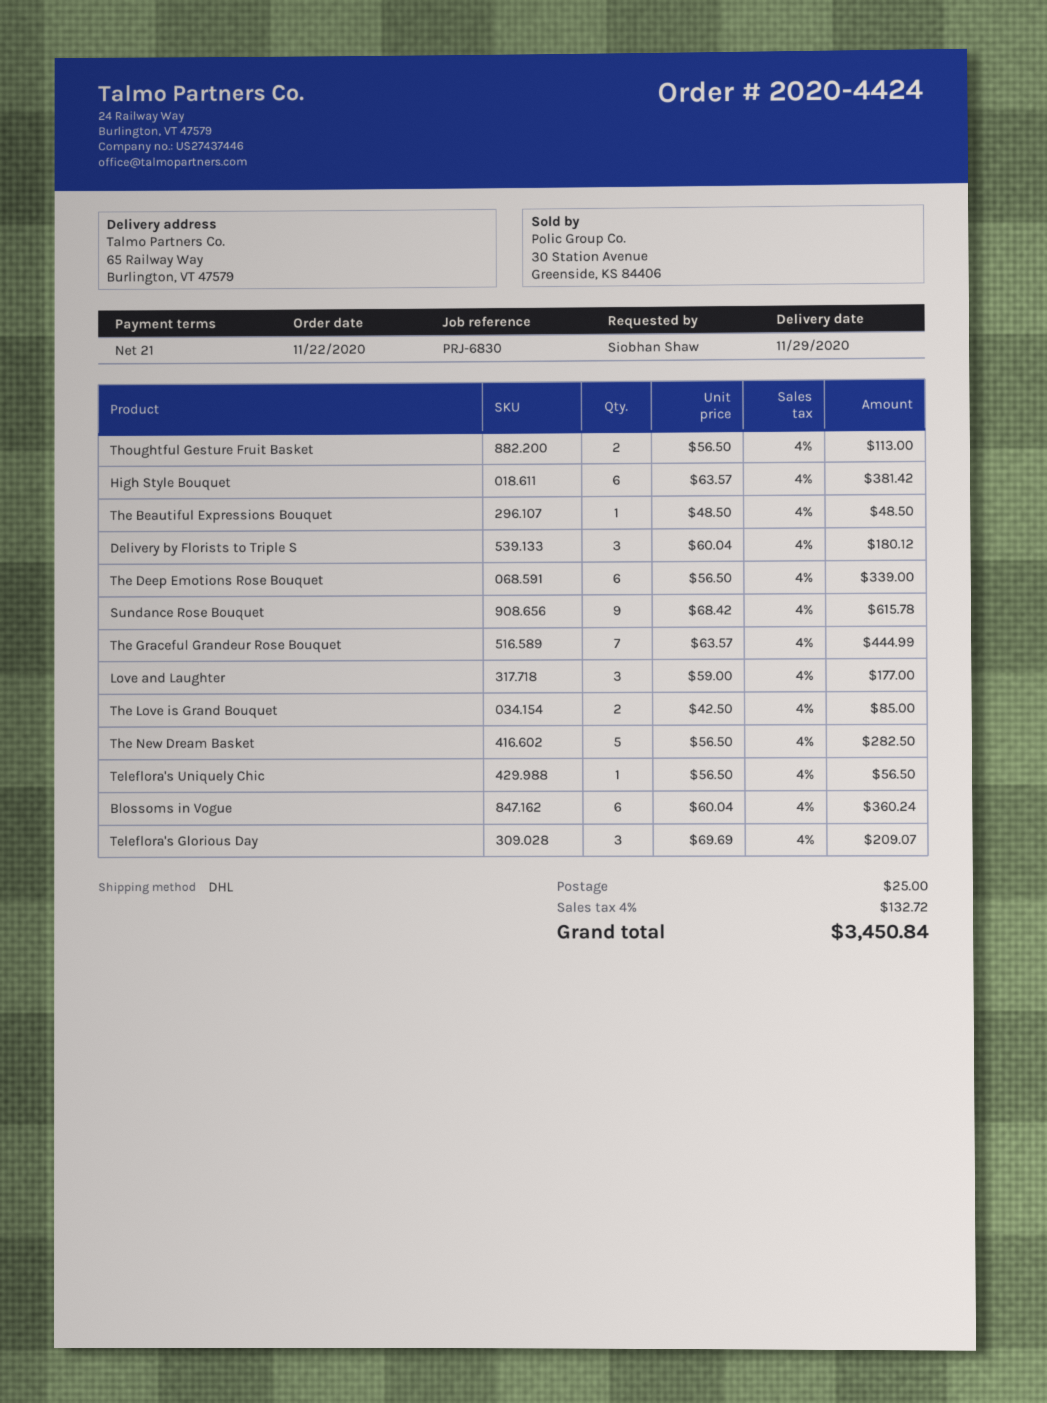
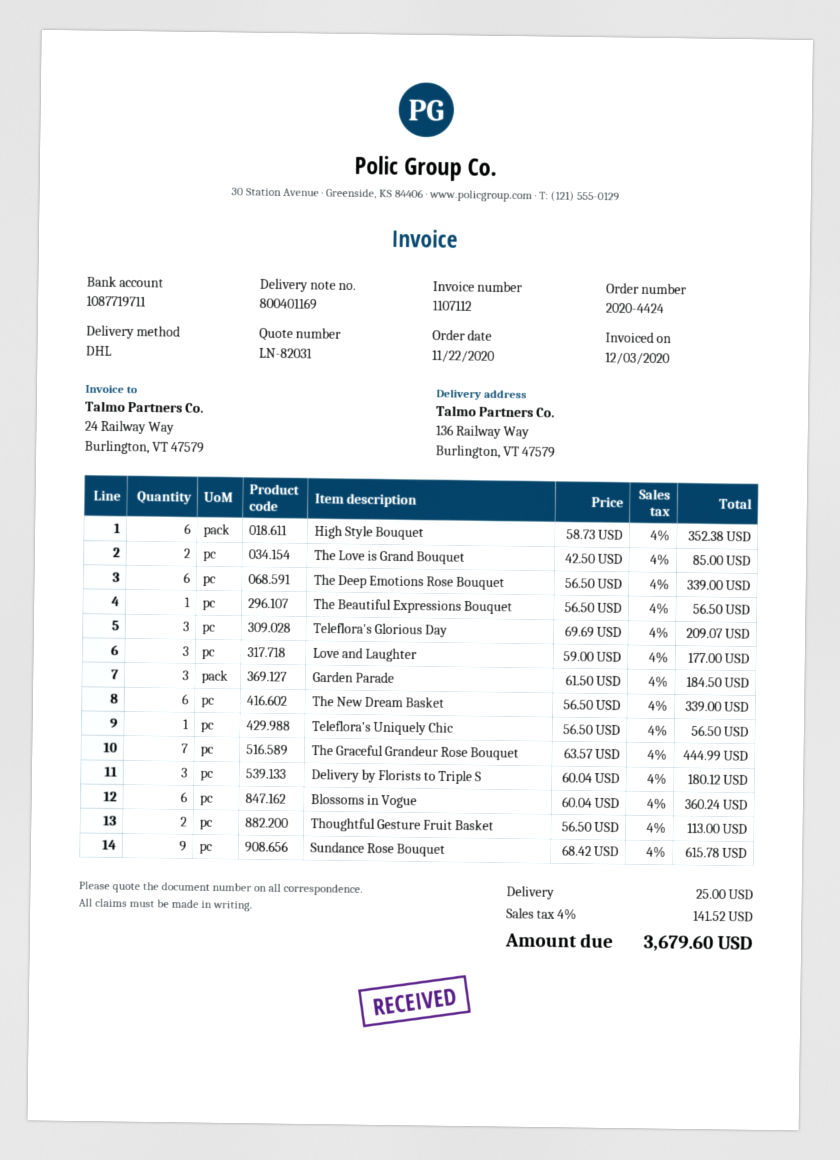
ship to: 65 Railway Way, Burlington, VT 47579 -> 136 Railway Way, Burlington, VT 47579
High Style Bouquet: 6 x 63.57 = 381.42 -> 6 x 58.73 = 352.38
The Beautiful Expressions Bouquet: 1 x 48.50 = 48.50 -> 1 x 56.50 = 56.50
The New Dream Basket: 5 x 56.50 = 282.50 -> 6 x 56.50 = 339.00
Garden Parade: none -> 3 x 61.50 = 184.50
tax: 4% = 132.72 -> 4% = 141.52
total: 3450.84 -> 3679.60

